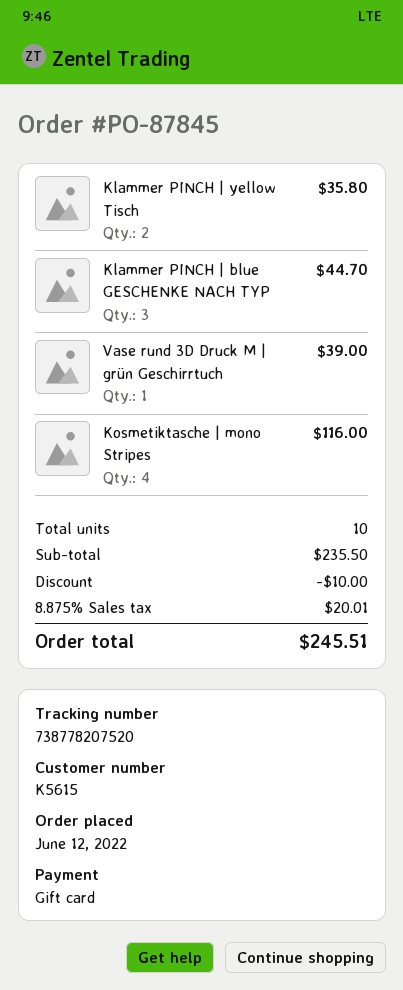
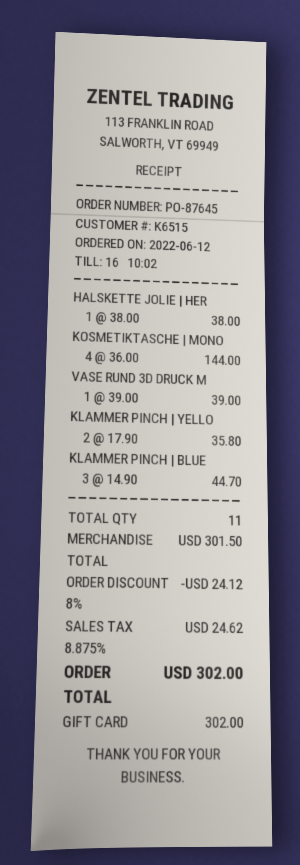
order number: PO-87845 -> PO-87645
customer number: K5615 -> K6515
Kosmetiktasche | mono Stripes: 4 for 116.00 -> 4 for 144.00
HALSKETTE JOLIE | HER: none -> 1 for 38.00
total quantity: 10 -> 11
subtotal: 235.50 -> 301.50
discount: 10.00 -> 24.12
tax: 8.875% = 20.01 -> 8.875% = 24.62
total: 245.51 -> 302.00

